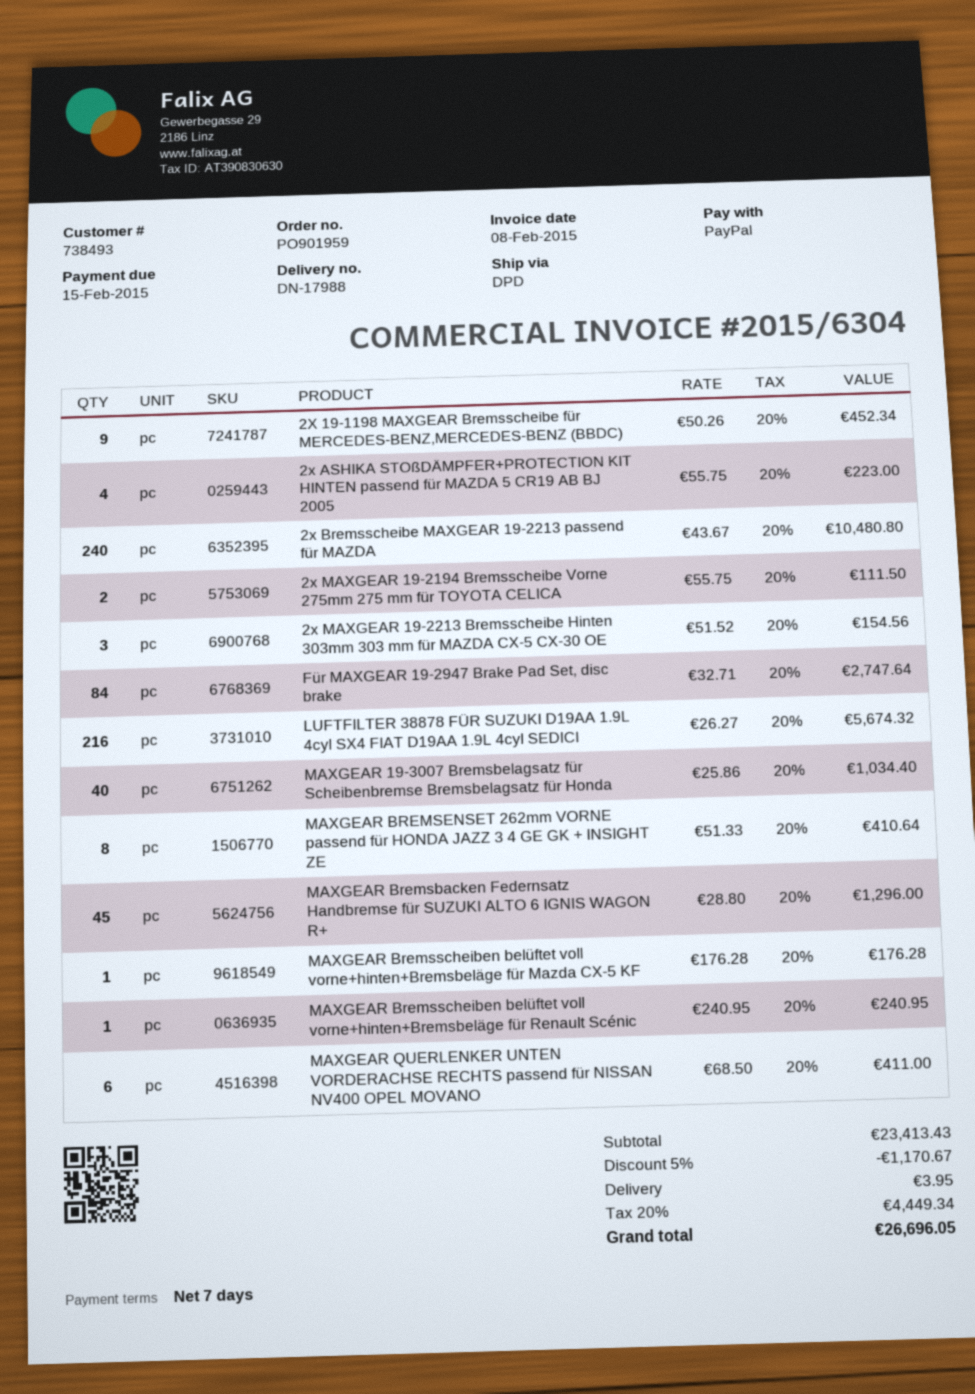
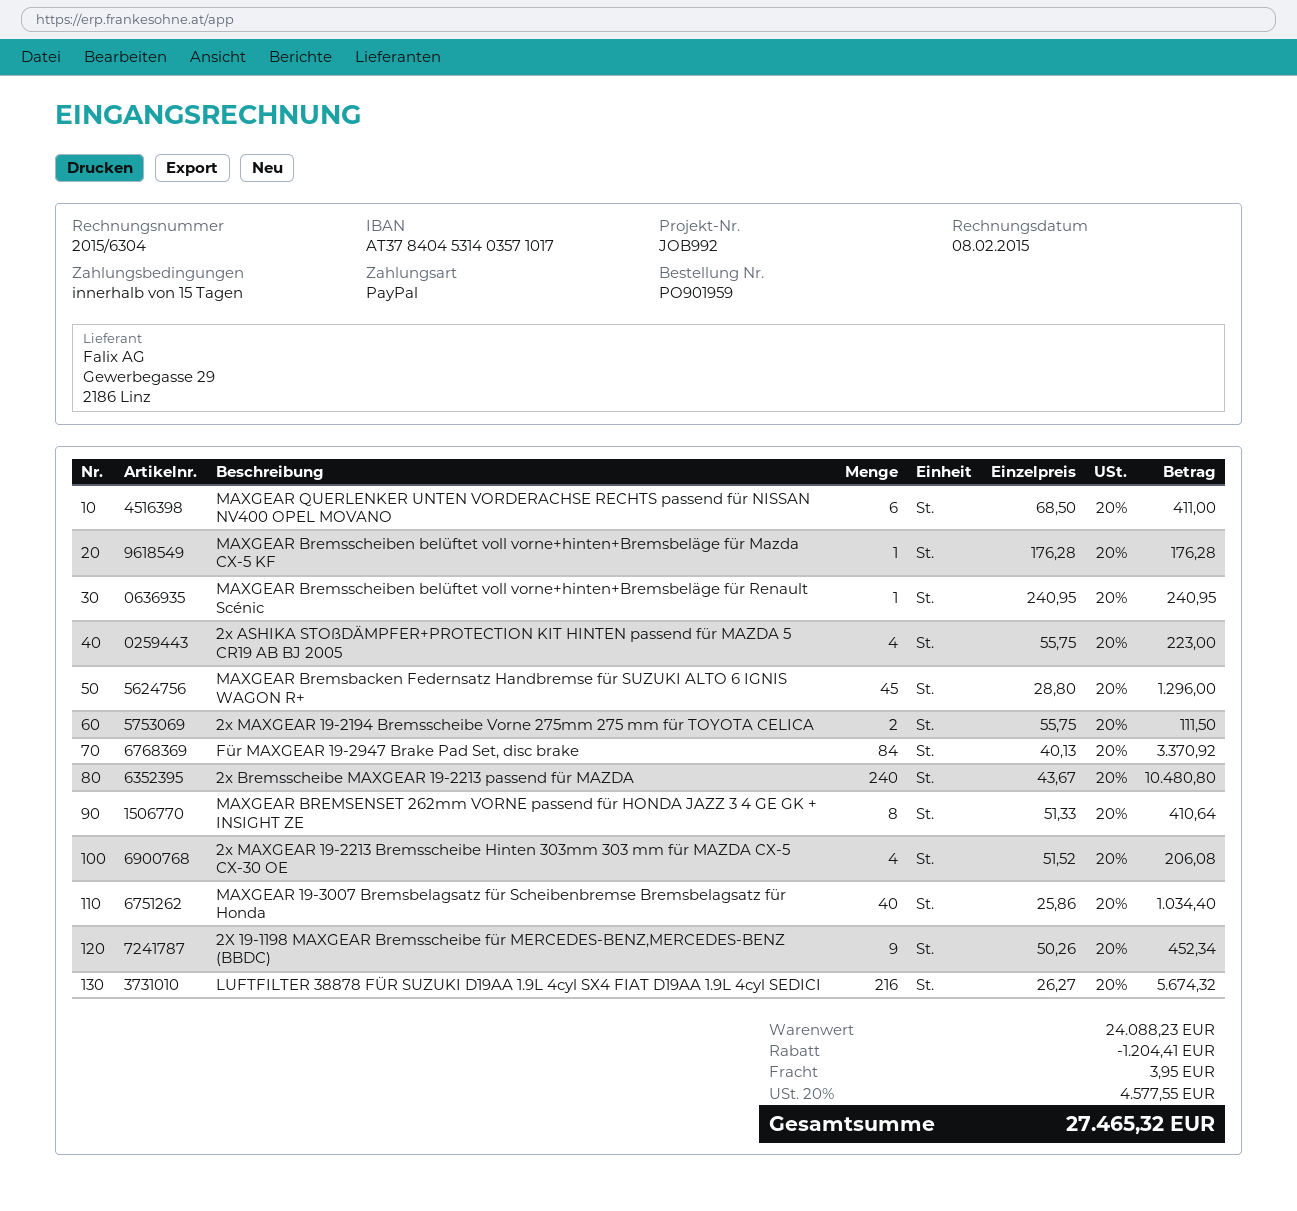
payment terms: 7 days -> 15 days
2x MAXGEAR 19-2213 Bremsscheibe Hinten 303mm 303 mm für MAZDA CX-5 CX-30 OE: 3 x 51.52 = 154.56 -> 4 x 51.52 = 206.08
Für MAXGEAR 19-2947 Brake Pad Set, disc brake: 84 x 32.71 = 2747.64 -> 84 x 40.13 = 3370.92
subtotal: 23413.43 -> 24088.23
discount: 1170.67 -> 1204.41
tax: 20% = 4449.34 -> 20% = 4577.55
total: 26696.05 -> 27465.32

